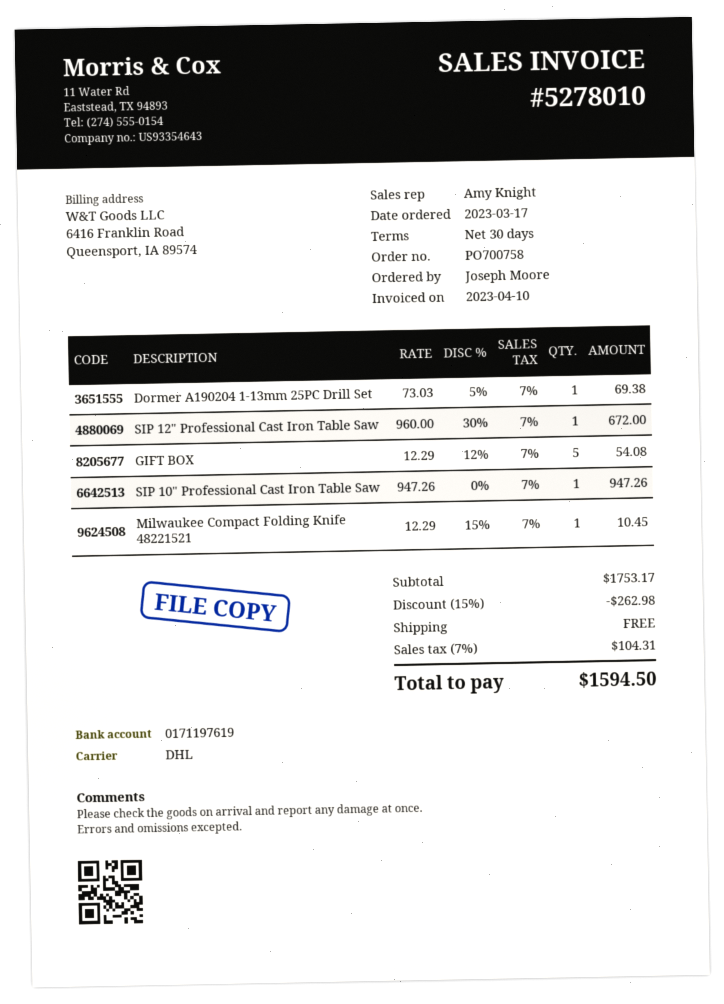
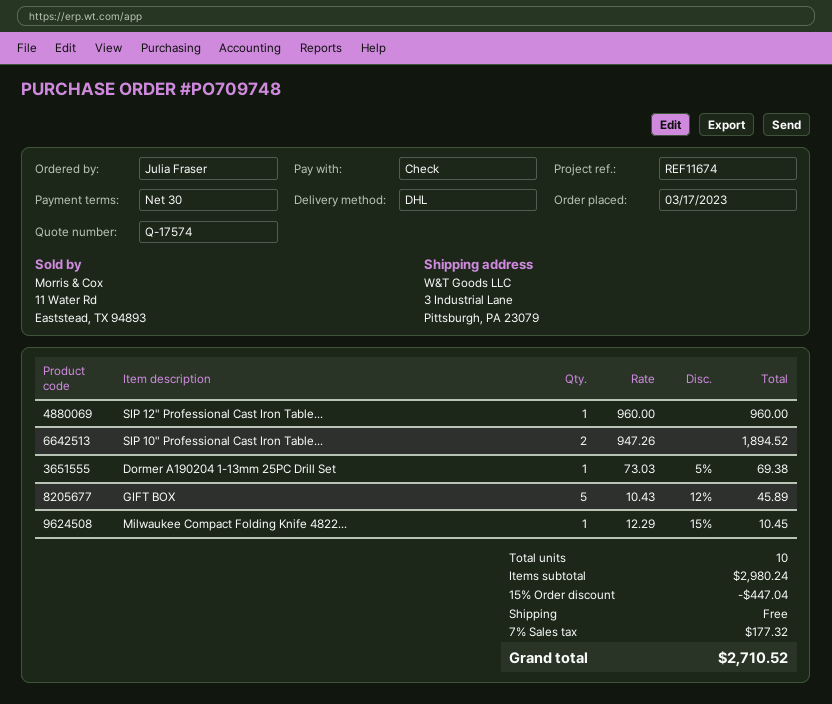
order number: PO700758 -> PO709748
ordered by: Joseph Moore -> Julia Fraser
SIP 12" Professional Cast Iron Table Saw: 1 x 960.00 - 30% = 672.00 -> 1 x 960.00 = 960.00
GIFT BOX: 5 x 12.29 - 12% = 54.08 -> 5 x 10.43 - 12% = 45.89
SIP 10" Professional Cast Iron Table Saw: 1 x 947.26 = 947.26 -> 2 x 947.26 = 1894.52
subtotal: 1753.17 -> 2980.24
discount: 15% = 262.98 -> 15% = 447.04
tax: 7% = 104.31 -> 7% = 177.32
total: 1594.50 -> 2710.52

